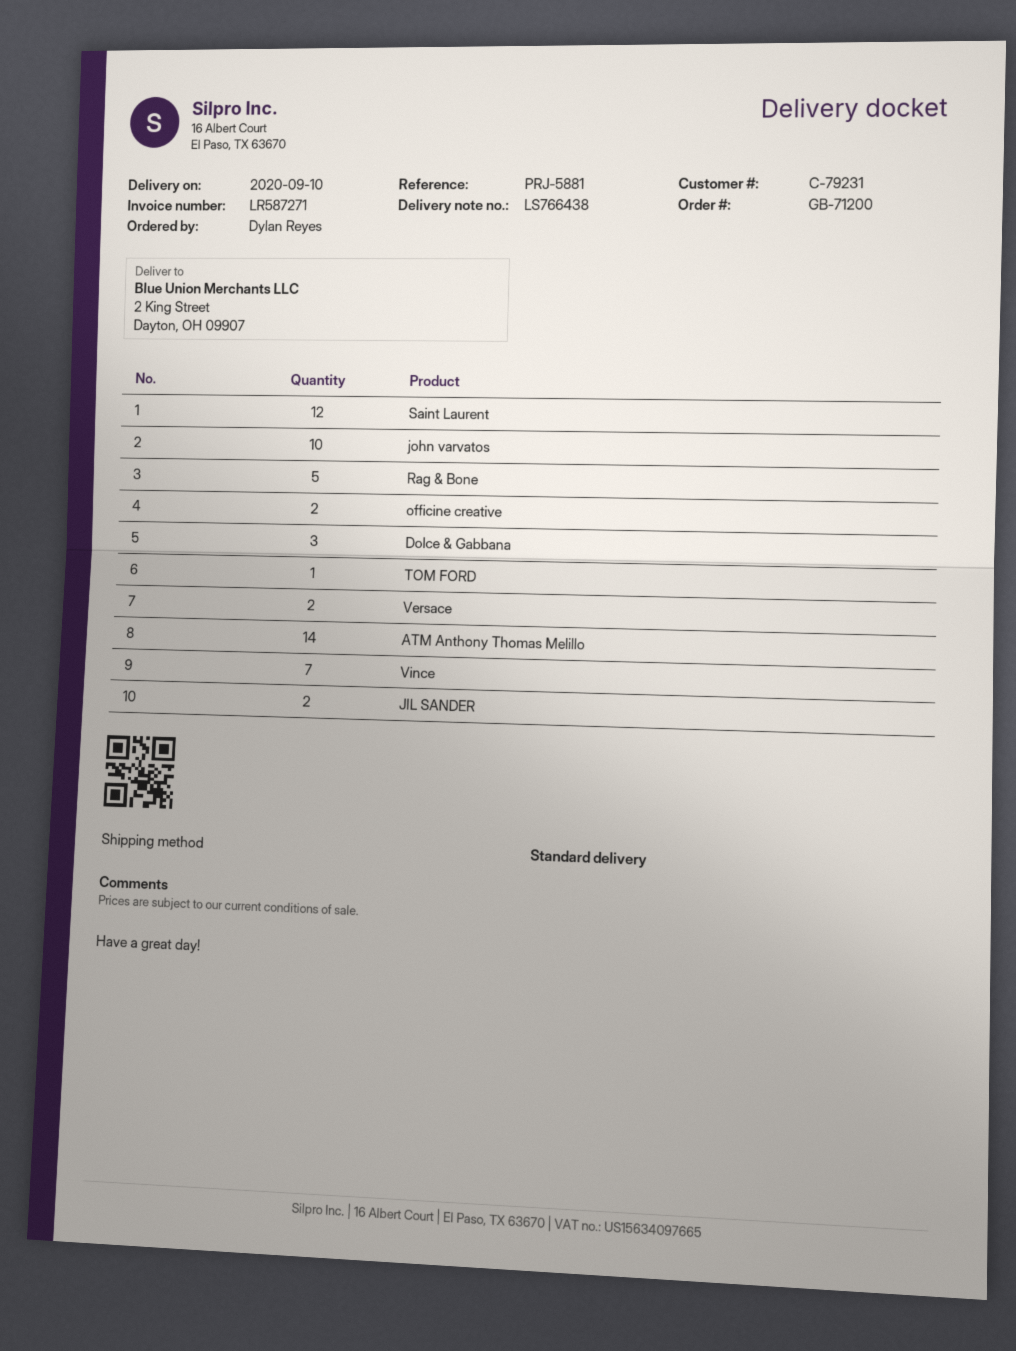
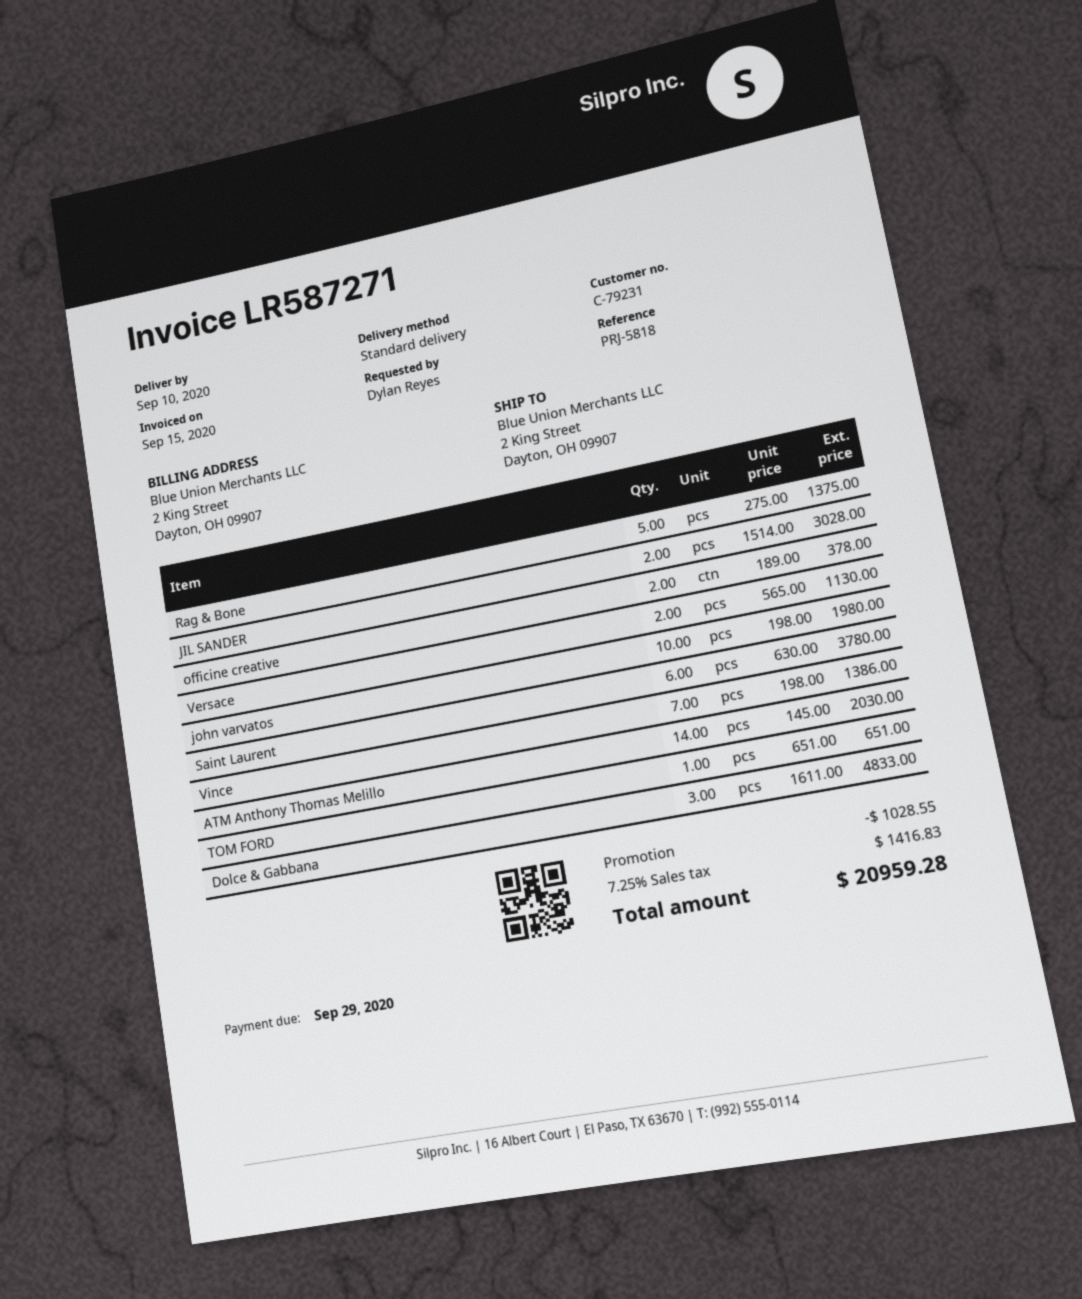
reference: PRJ-5881 -> PRJ-5818
Saint Laurent: 12 -> 6

